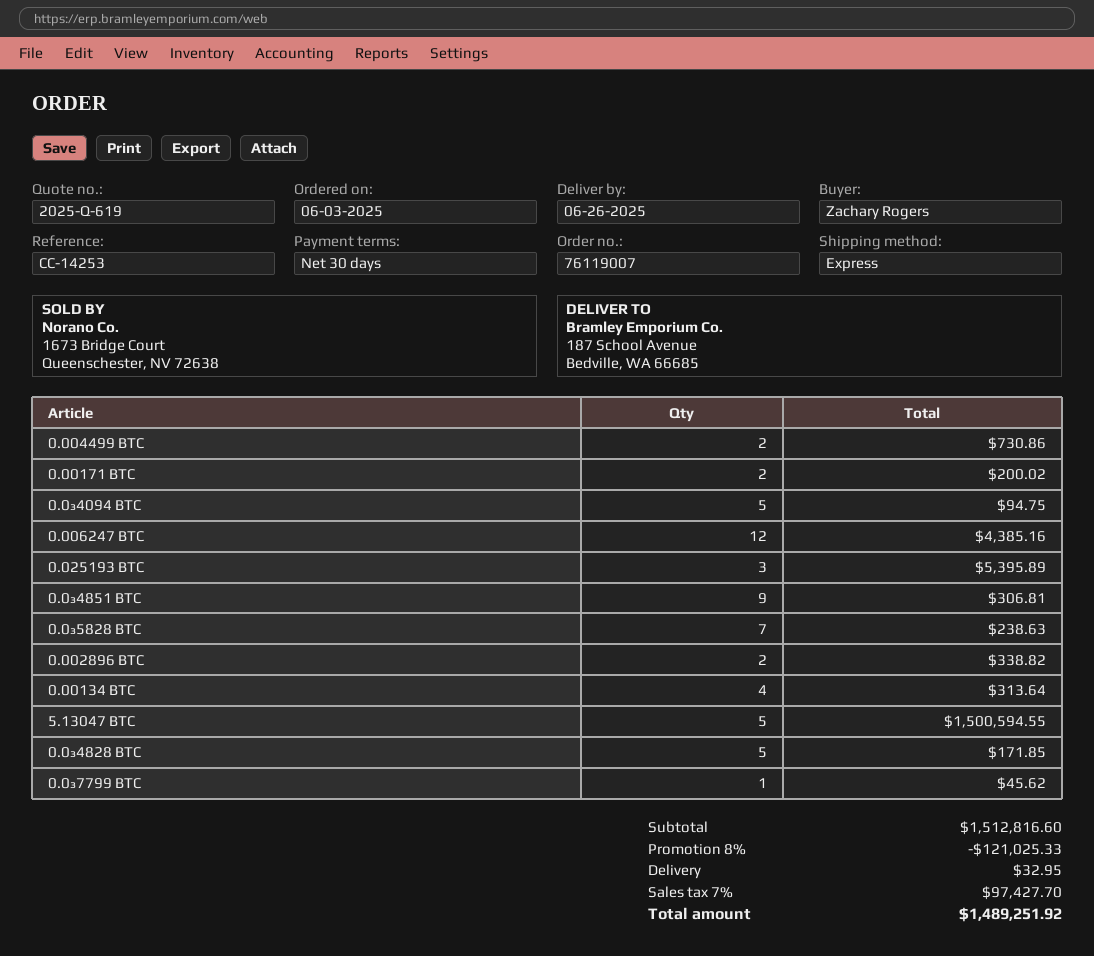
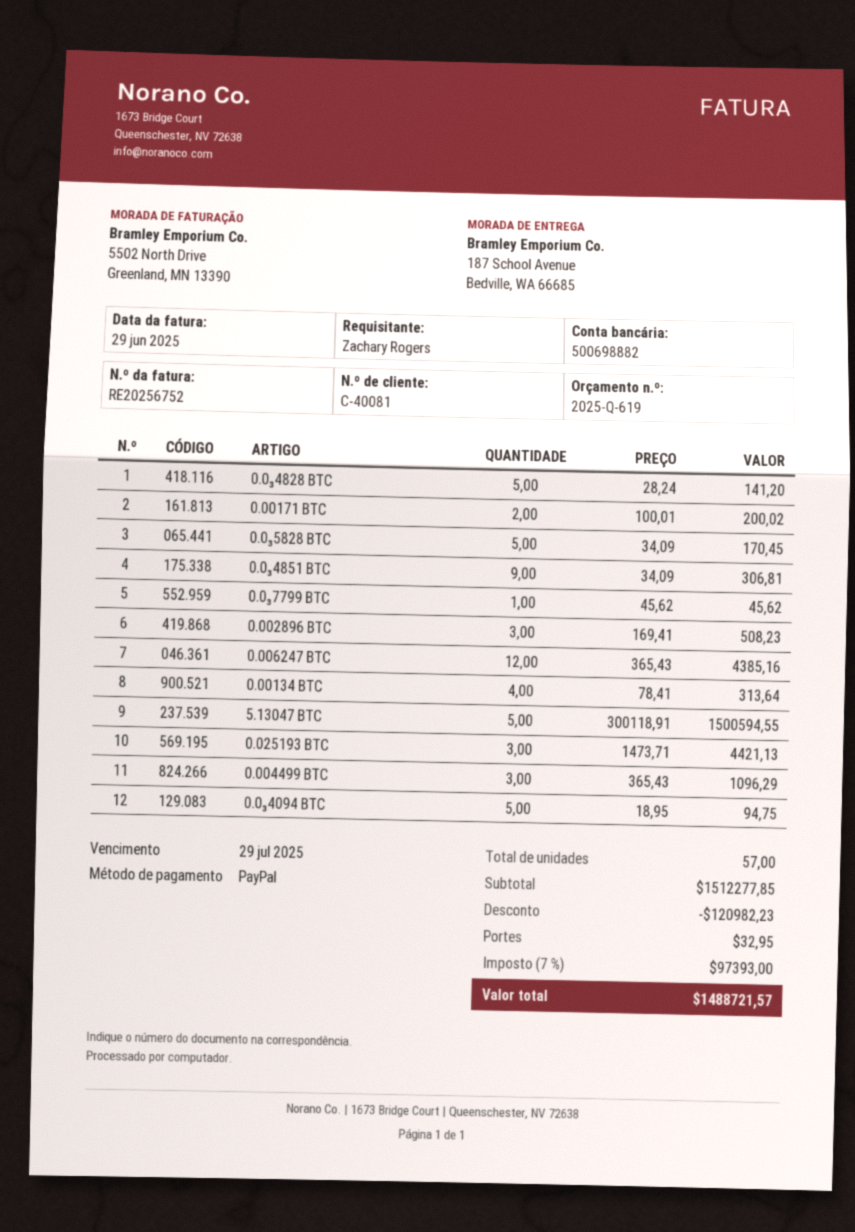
0.004499 BTC: 2 for 730.86 -> 3 for 1096.29
0.025193 BTC: 3 for 5395.89 -> 3 for 4421.13
0.0₃5828 BTC: 7 for 238.63 -> 5 for 170.45
0.002896 BTC: 2 for 338.82 -> 3 for 508.23
0.0₃4828 BTC: 5 for 171.85 -> 5 for 141.20
subtotal: 1512816.60 -> 1512277.85
discount: 121025.33 -> 120982.23
tax: 7% = 97427.70 -> 7% = 97393.00
total: 1489251.92 -> 1488721.57

